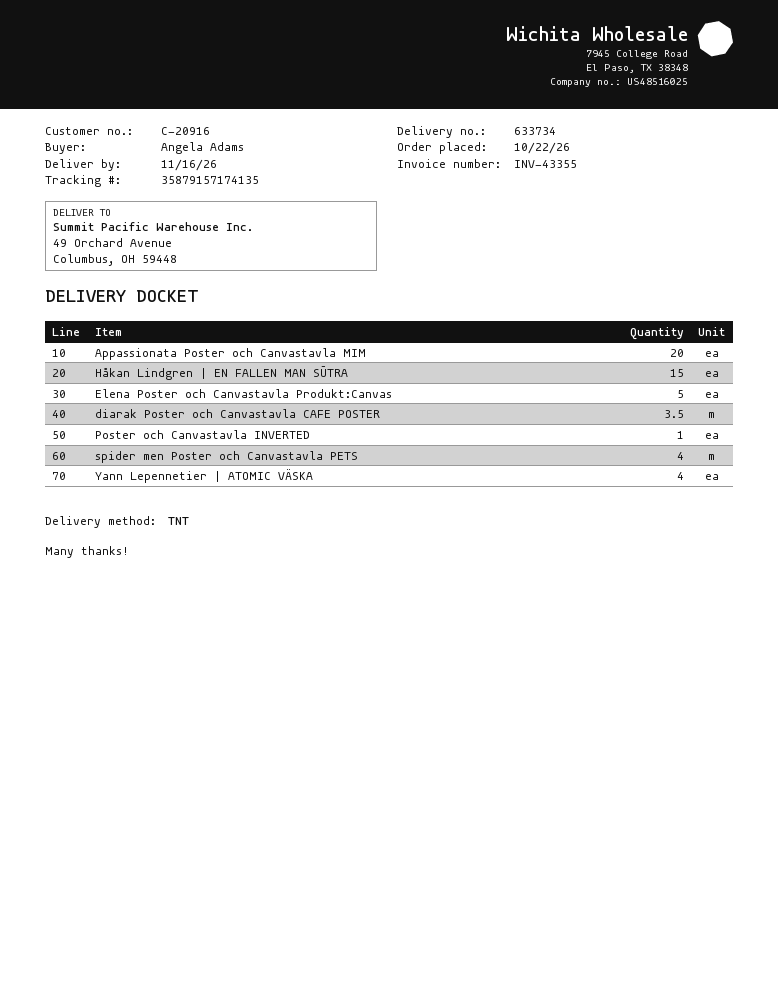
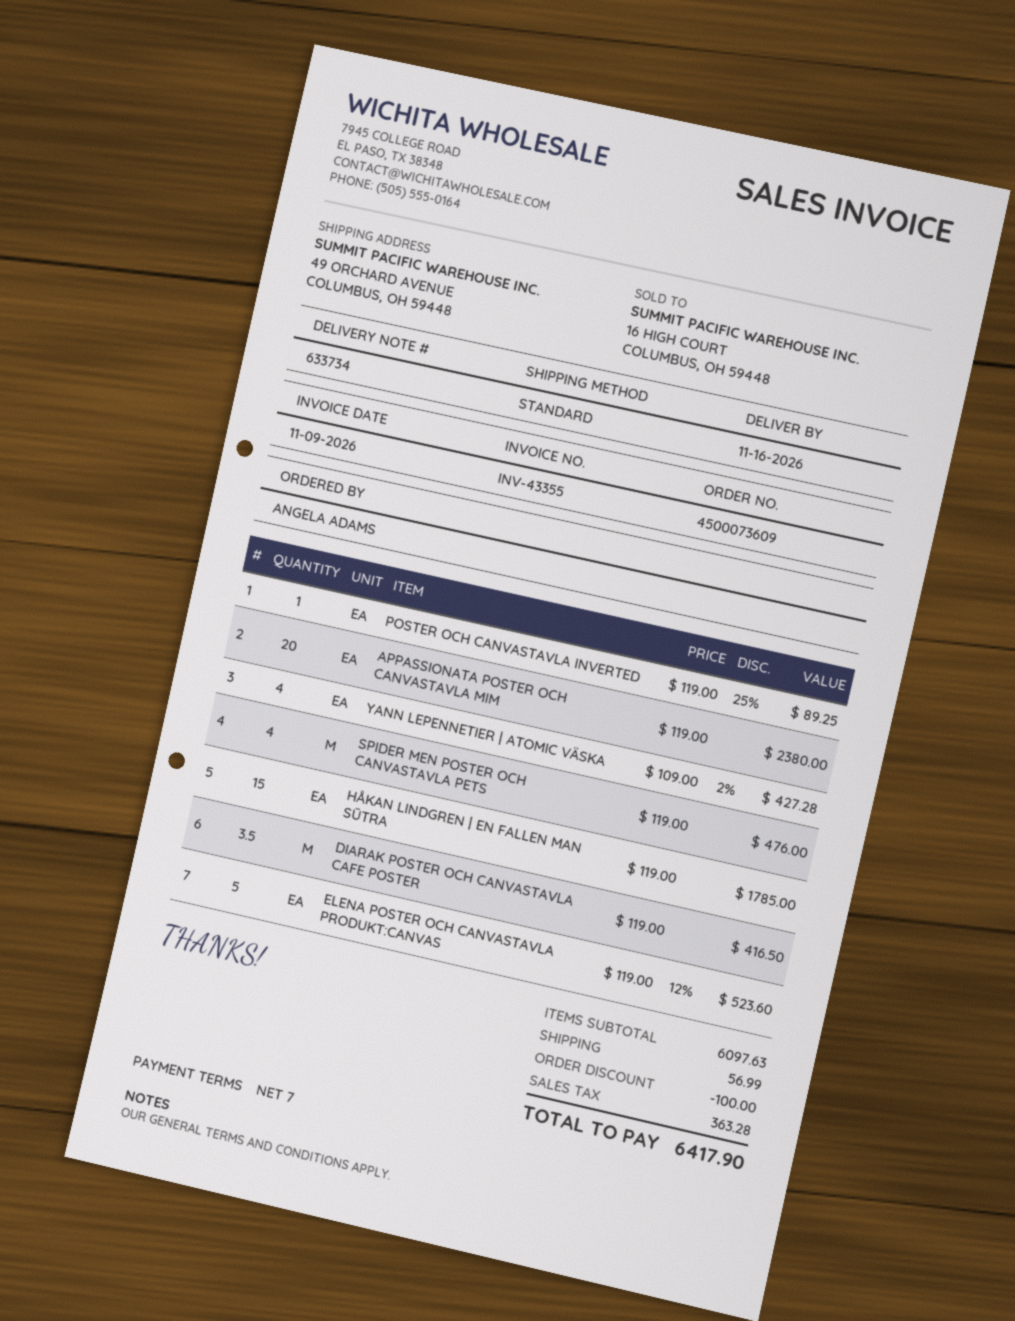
shipping method: TNT -> standard

